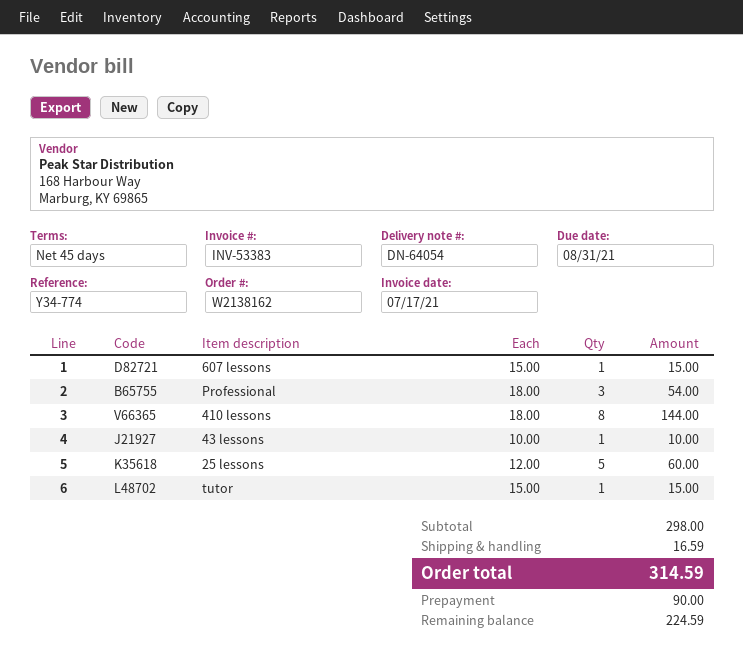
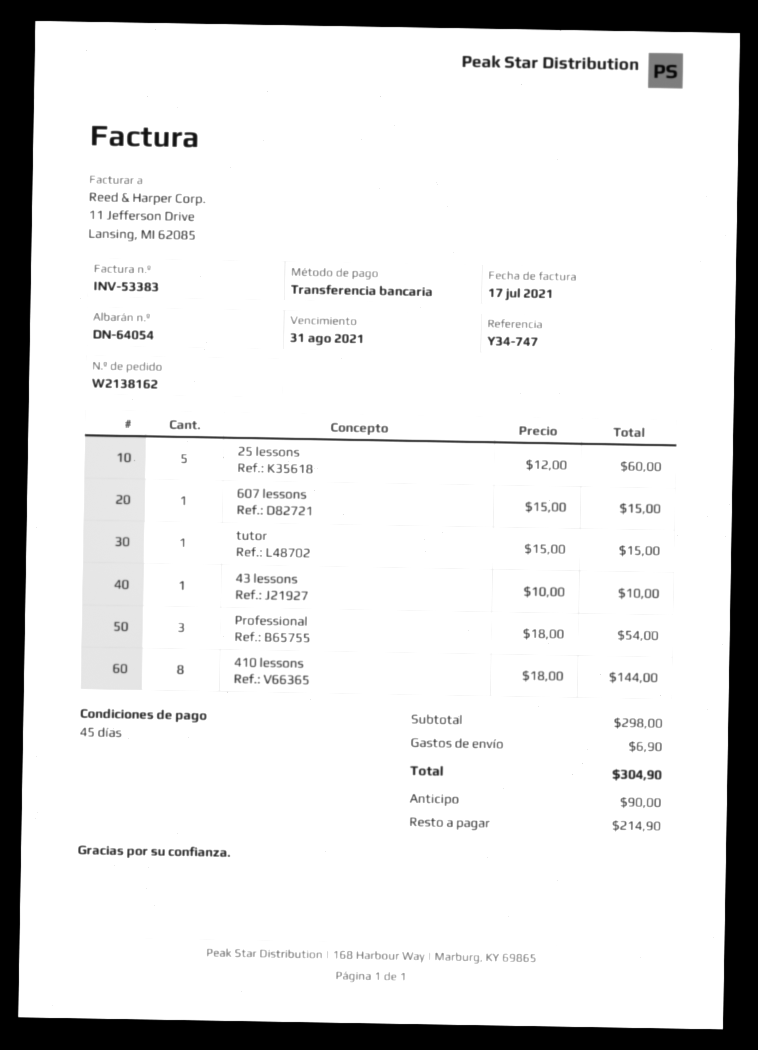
reference: Y34-774 -> Y34-747
shipping: 16.59 -> 6.90
total: 314.59 -> 304.90
balance: 224.59 -> 214.90

